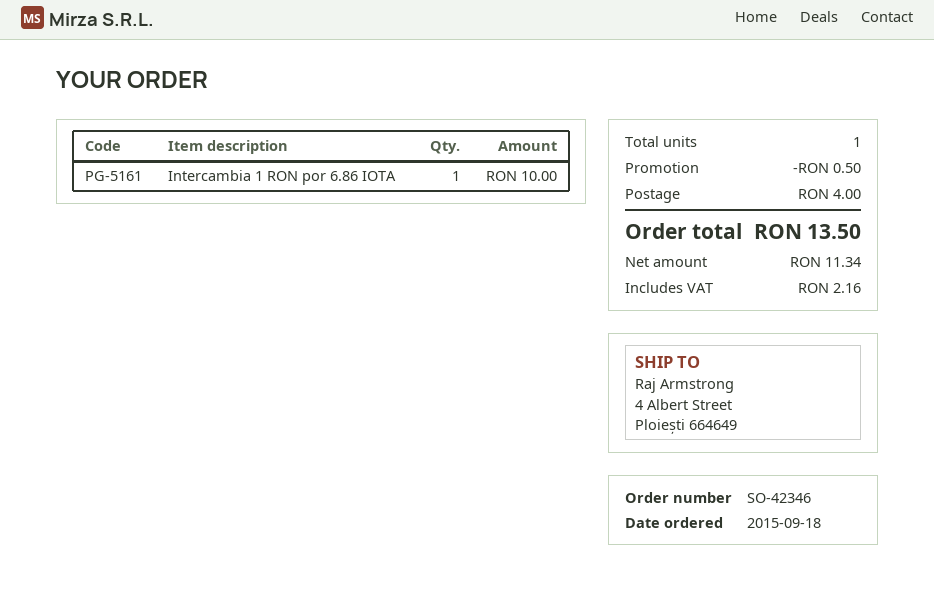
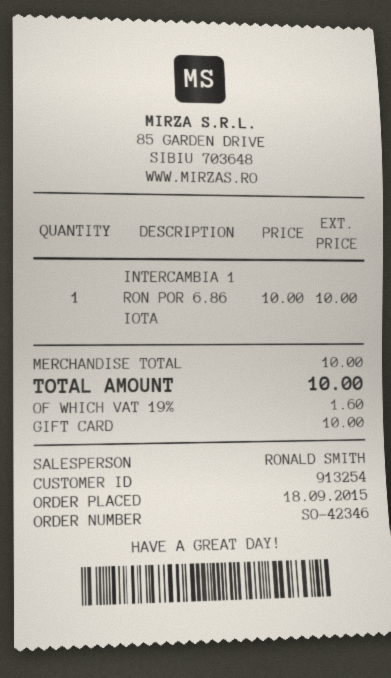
discount: 0.50 -> none
shipping: 4.00 -> none
tax: 2.16 -> 1.60
total: 13.50 -> 10.00

